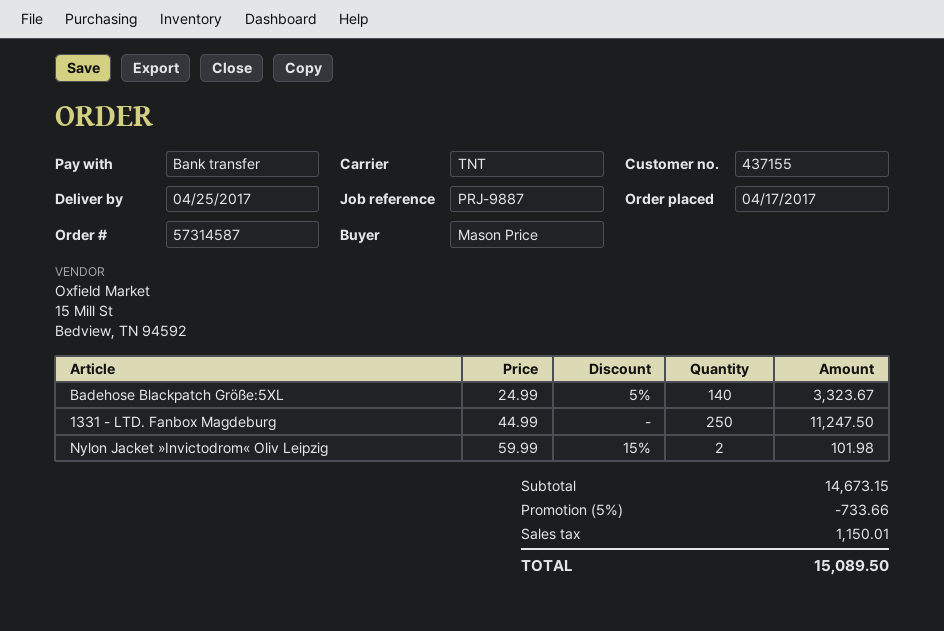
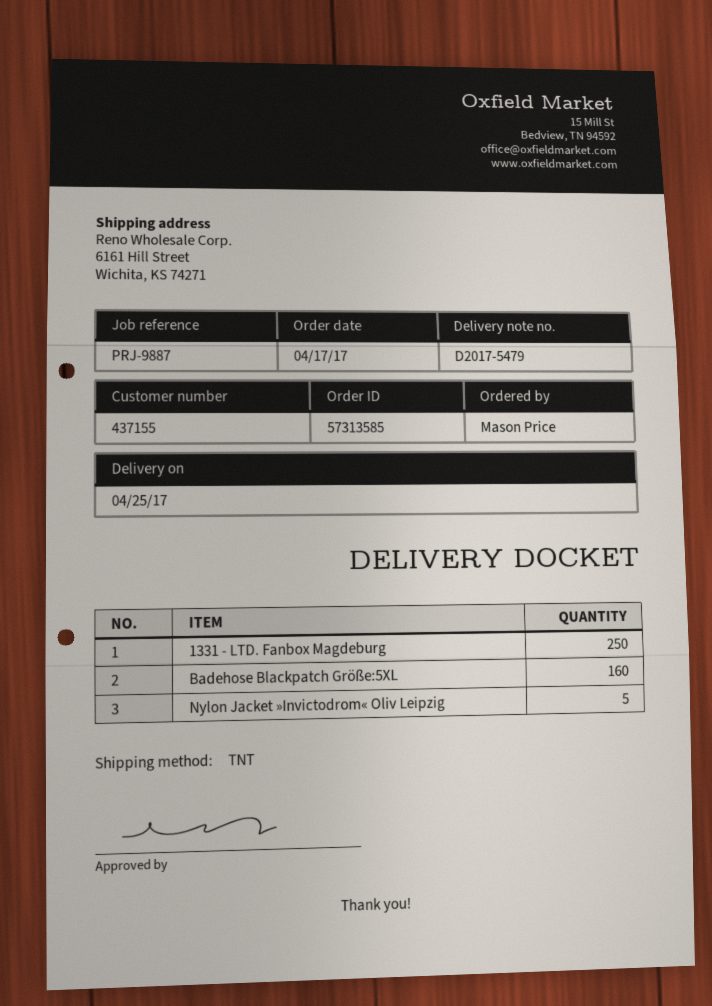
order number: 57314587 -> 57313585
Badehose Blackpatch Größe:5XL: 140 -> 160
Nylon Jacket »Invictodrom« Oliv Leipzig: 2 -> 5

